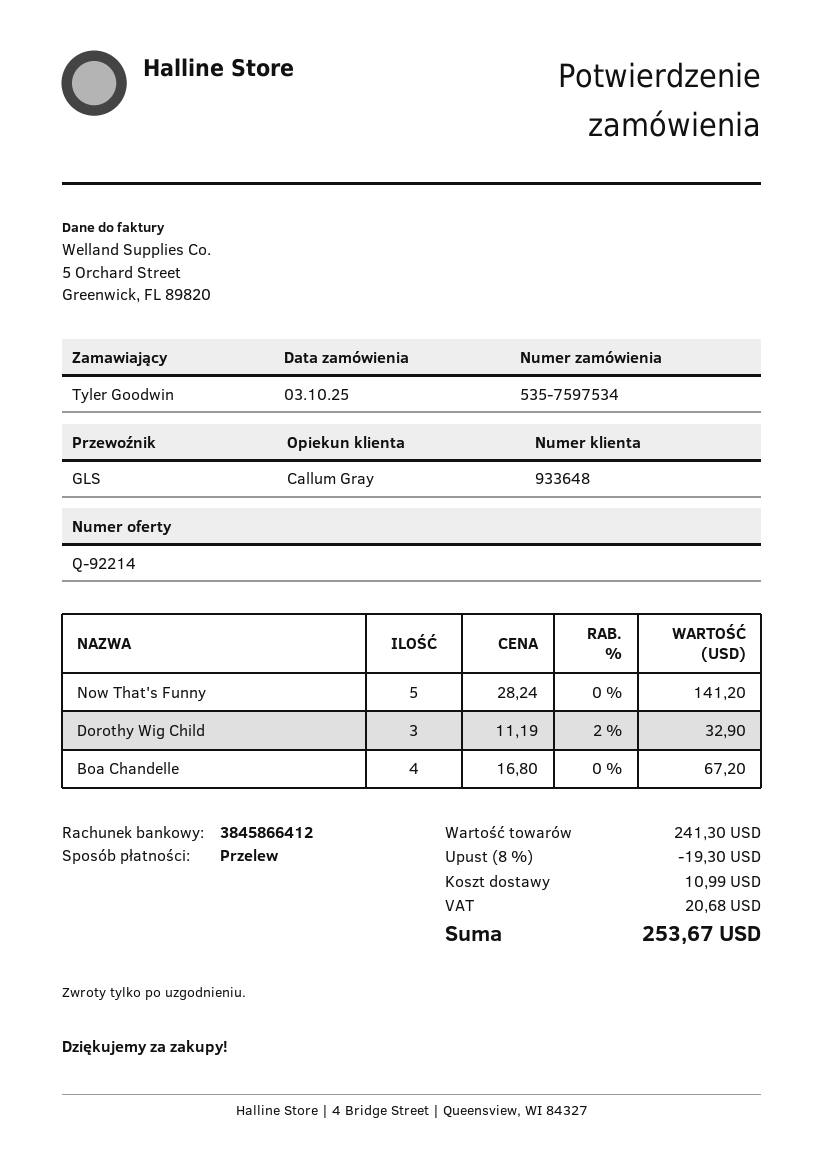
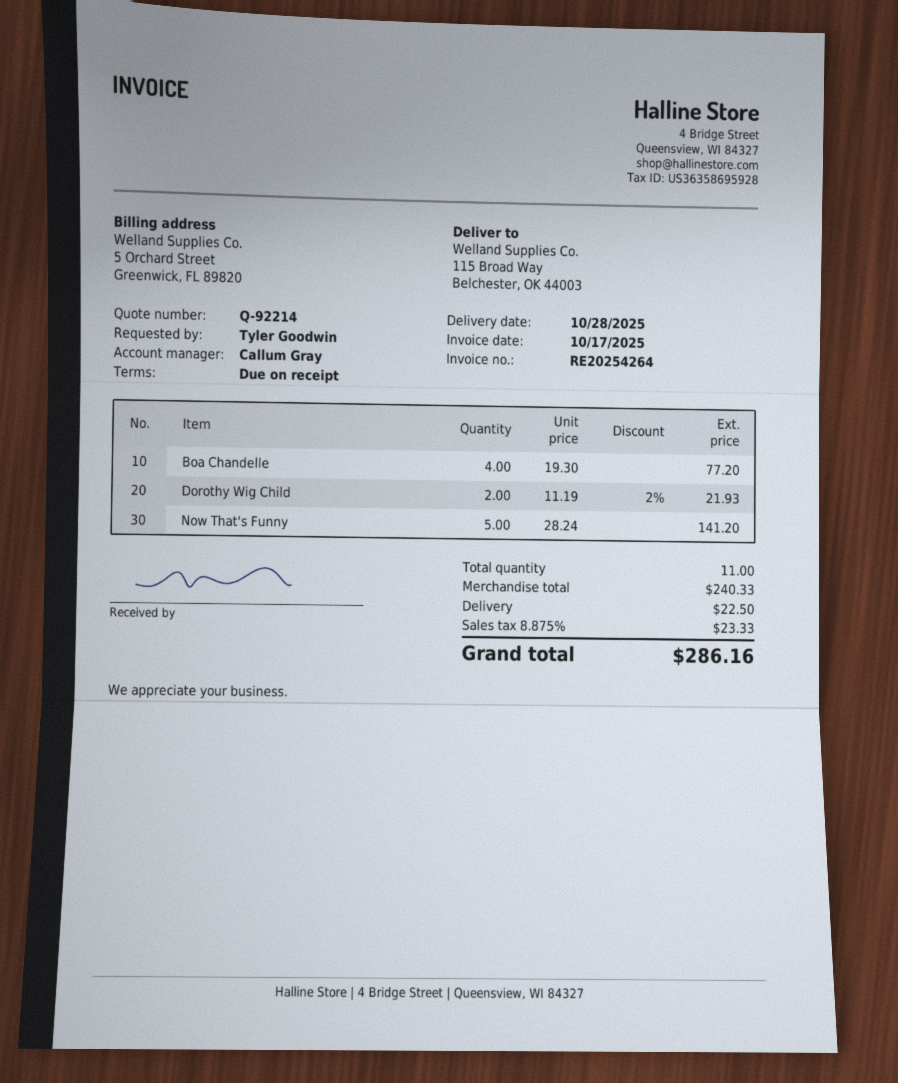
Dorothy Wig Child: 3 x 11.19 - 2% = 32.90 -> 2 x 11.19 - 2% = 21.93
Boa Chandelle: 4 x 16.80 = 67.20 -> 4 x 19.30 = 77.20
subtotal: 241.30 -> 240.33
discount: 8% = 19.30 -> none
shipping: 10.99 -> 22.50
tax: 20.68 -> 23.33
total: 253.67 -> 286.16

